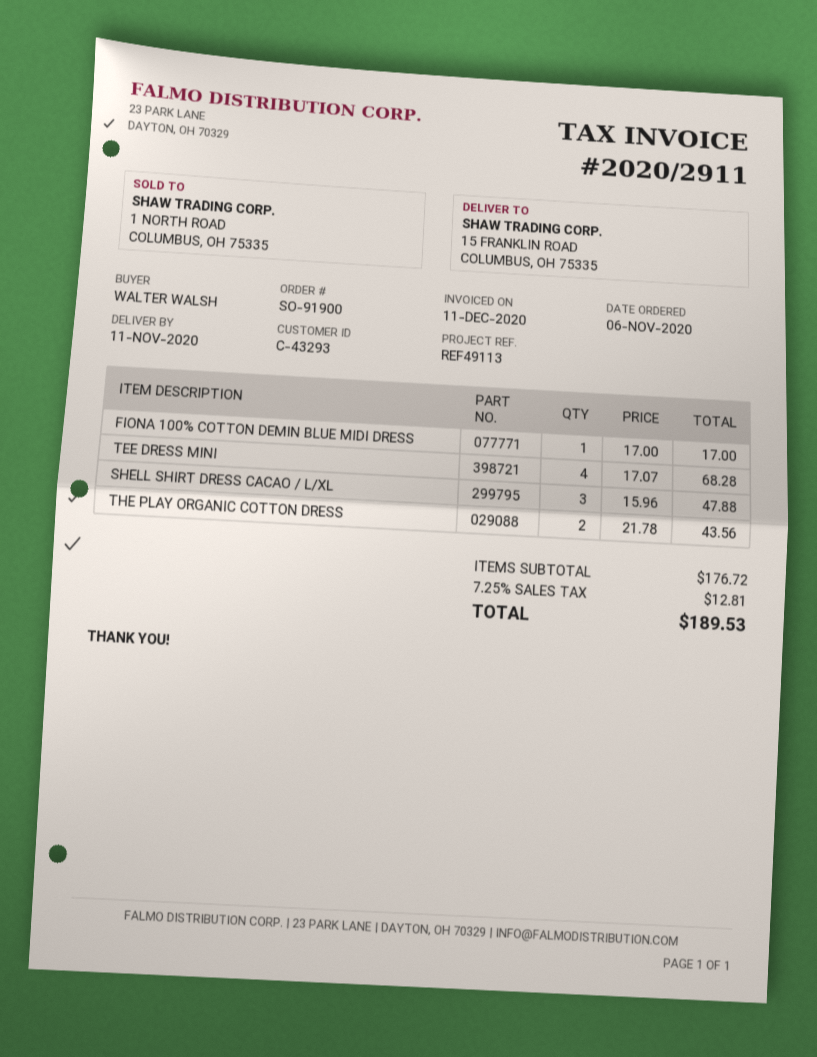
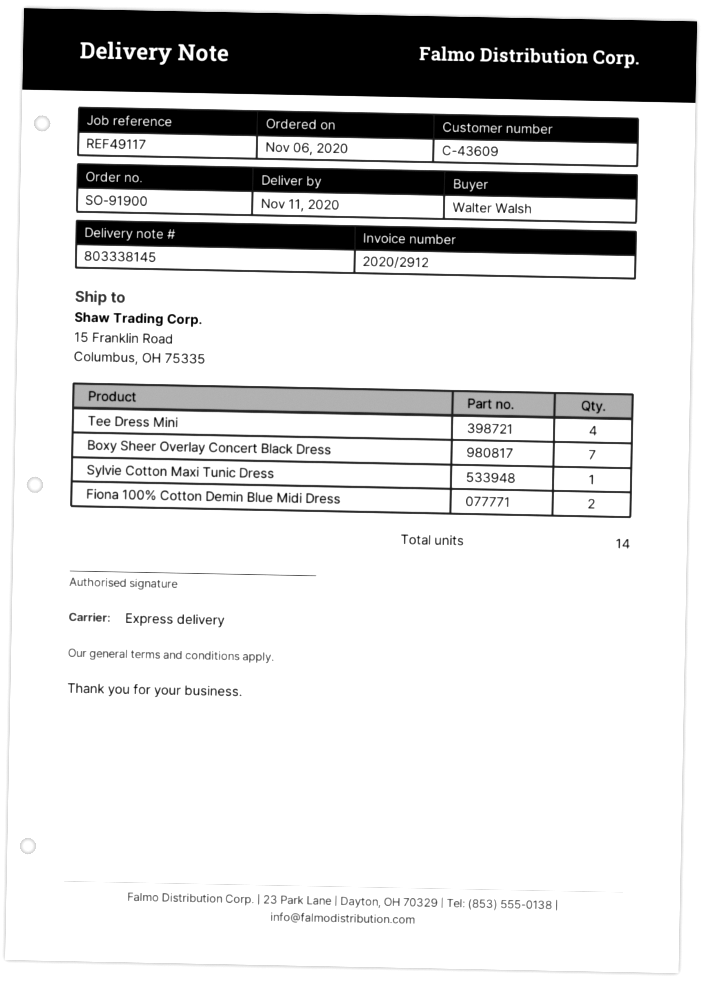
invoice number: 2020/2911 -> 2020/2912
customer number: C-43293 -> C-43609
reference: REF49113 -> REF49117
FIONA 100% COTTON DEMIN BLUE MIDI DRESS: 1 -> 2
SHELL SHIRT DRESS CACAO / L/XL: 3 -> none
THE PLAY ORGANIC COTTON DRESS: 2 -> none
Boxy Sheer Overlay Concert Black Dress: none -> 7
Sylvie Cotton Maxi Tunic Dress: none -> 1

